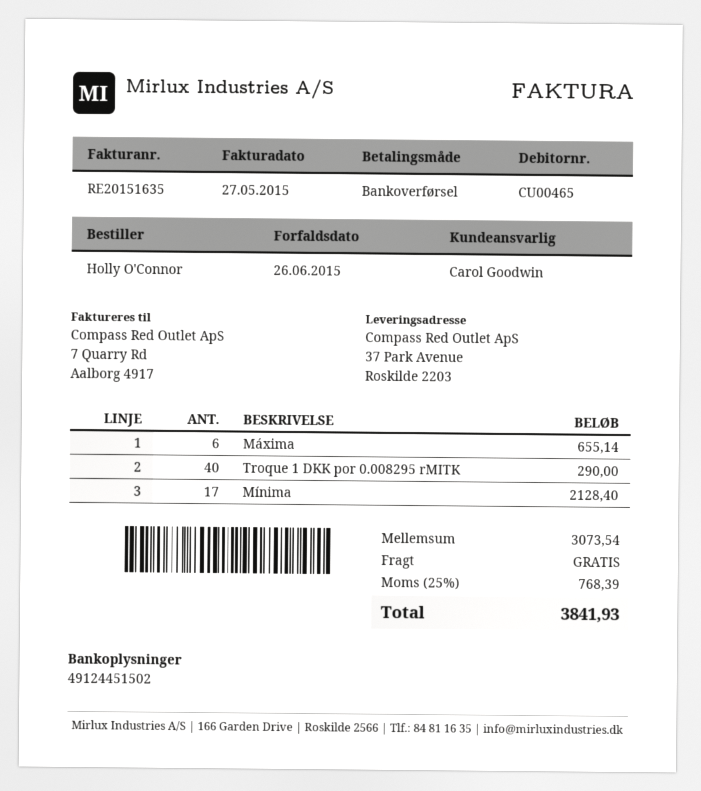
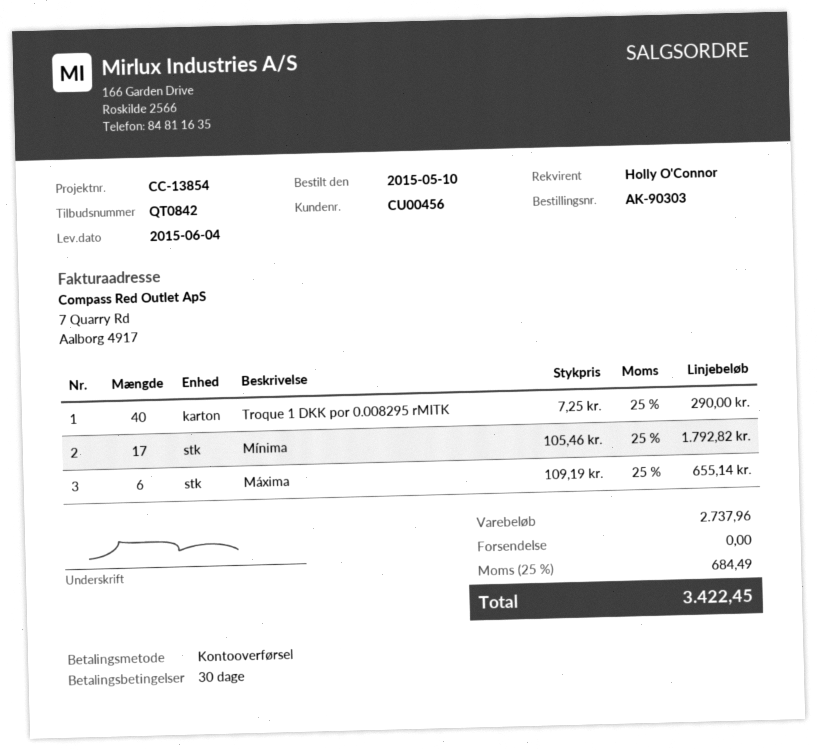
customer number: CU00465 -> CU00456
Mínima: 17 for 2128.40 -> 17 for 1792.82
subtotal: 3073.54 -> 2737.96
tax: 25% = 768.39 -> 25% = 684.49
total: 3841.93 -> 3422.45

